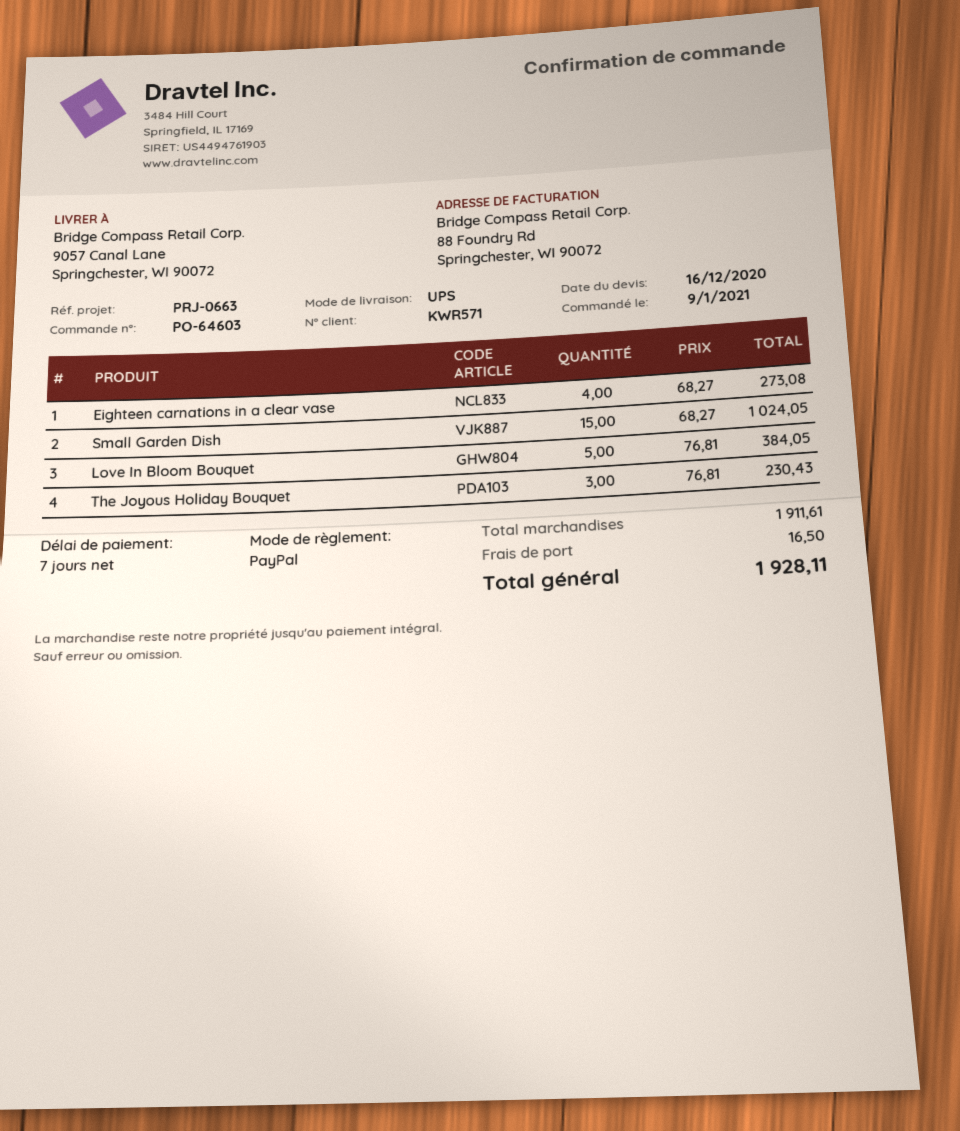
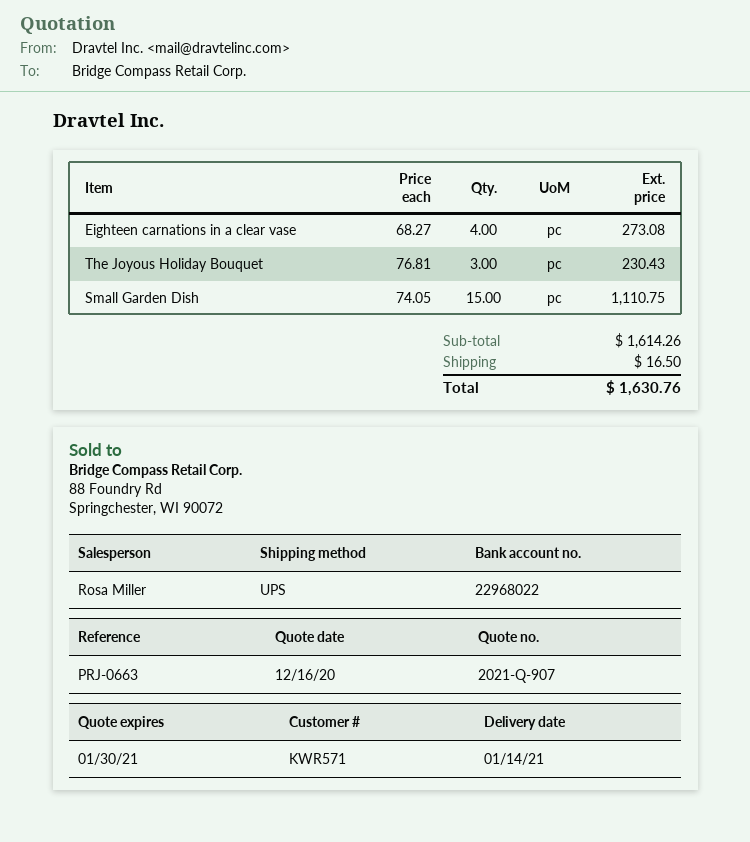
Small Garden Dish: 15 x 68.27 = 1024.05 -> 15 x 74.05 = 1110.75
Love In Bloom Bouquet: 5 x 76.81 = 384.05 -> none
subtotal: 1911.61 -> 1614.26
total: 1928.11 -> 1630.76

